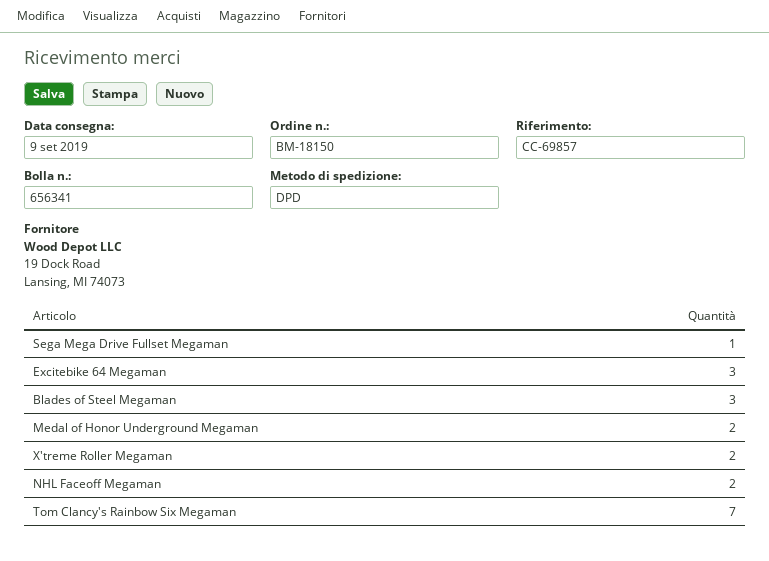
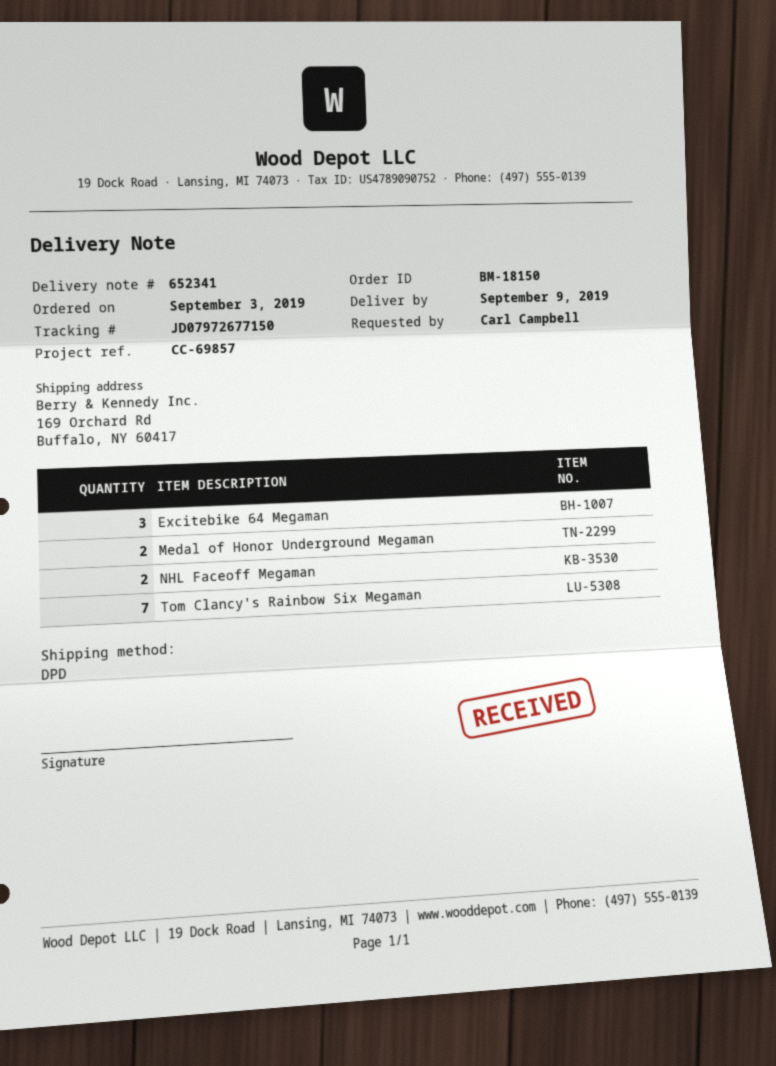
delivery note number: 656341 -> 652341
Sega Mega Drive Fullset Megaman: 1 -> none
Blades of Steel Megaman: 3 -> none
X'treme Roller Megaman: 2 -> none

